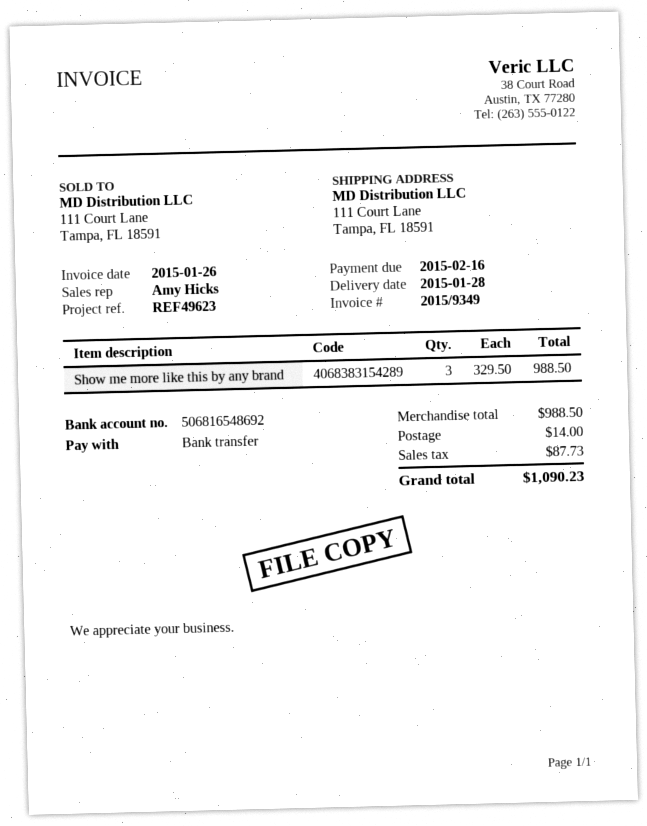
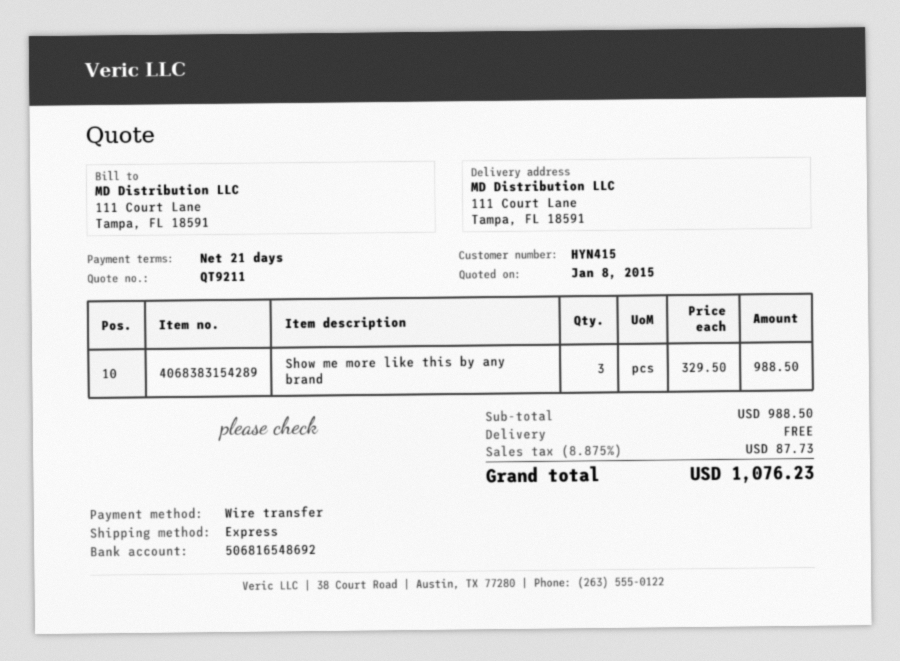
shipping: 14.00 -> 0.00
total: 1090.23 -> 1076.23

